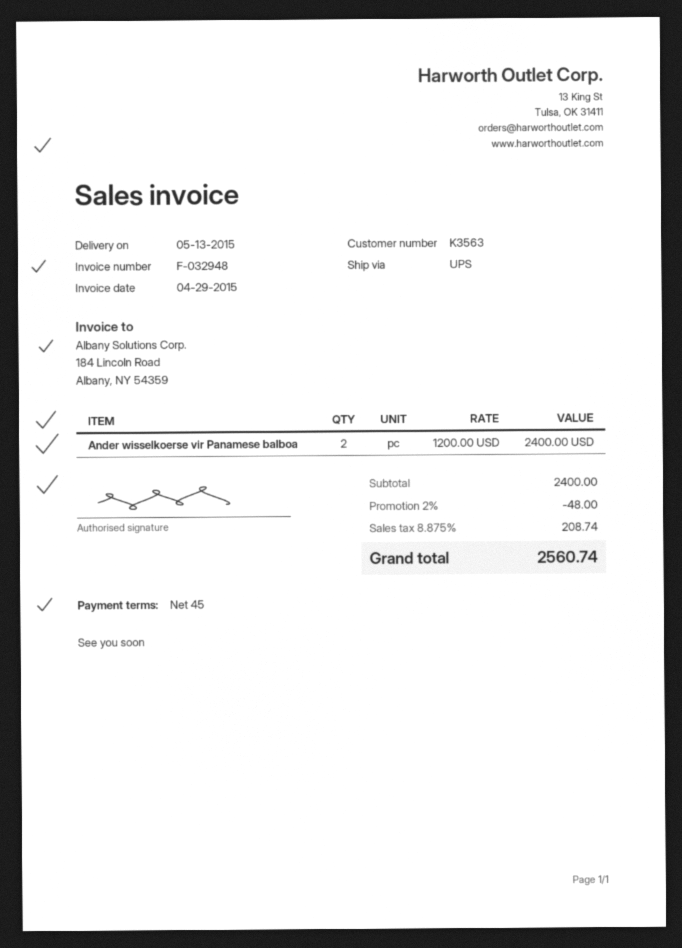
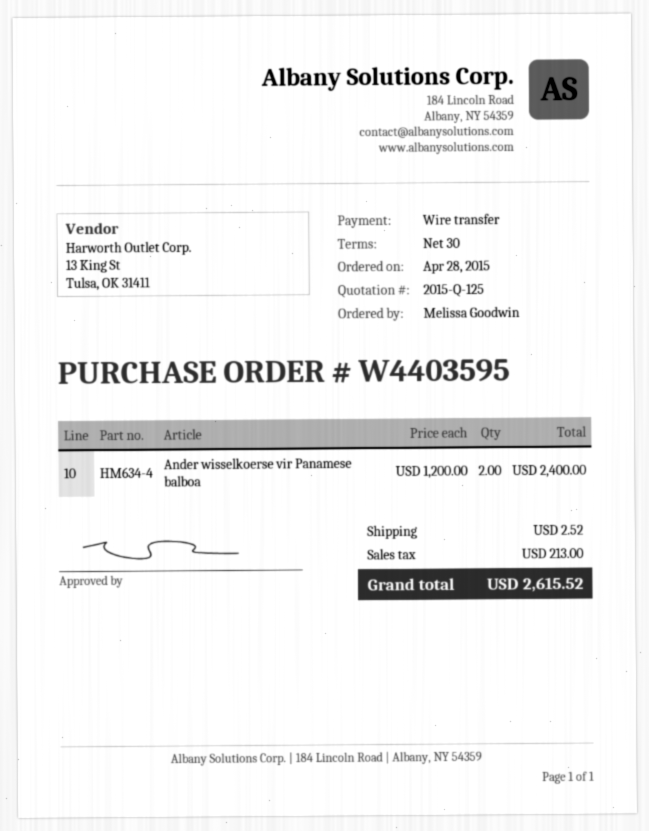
payment terms: 45 days -> 30 days
discount: 2% = 48.00 -> none
shipping: none -> 2.52
tax: 208.74 -> 213.00
total: 2560.74 -> 2615.52

